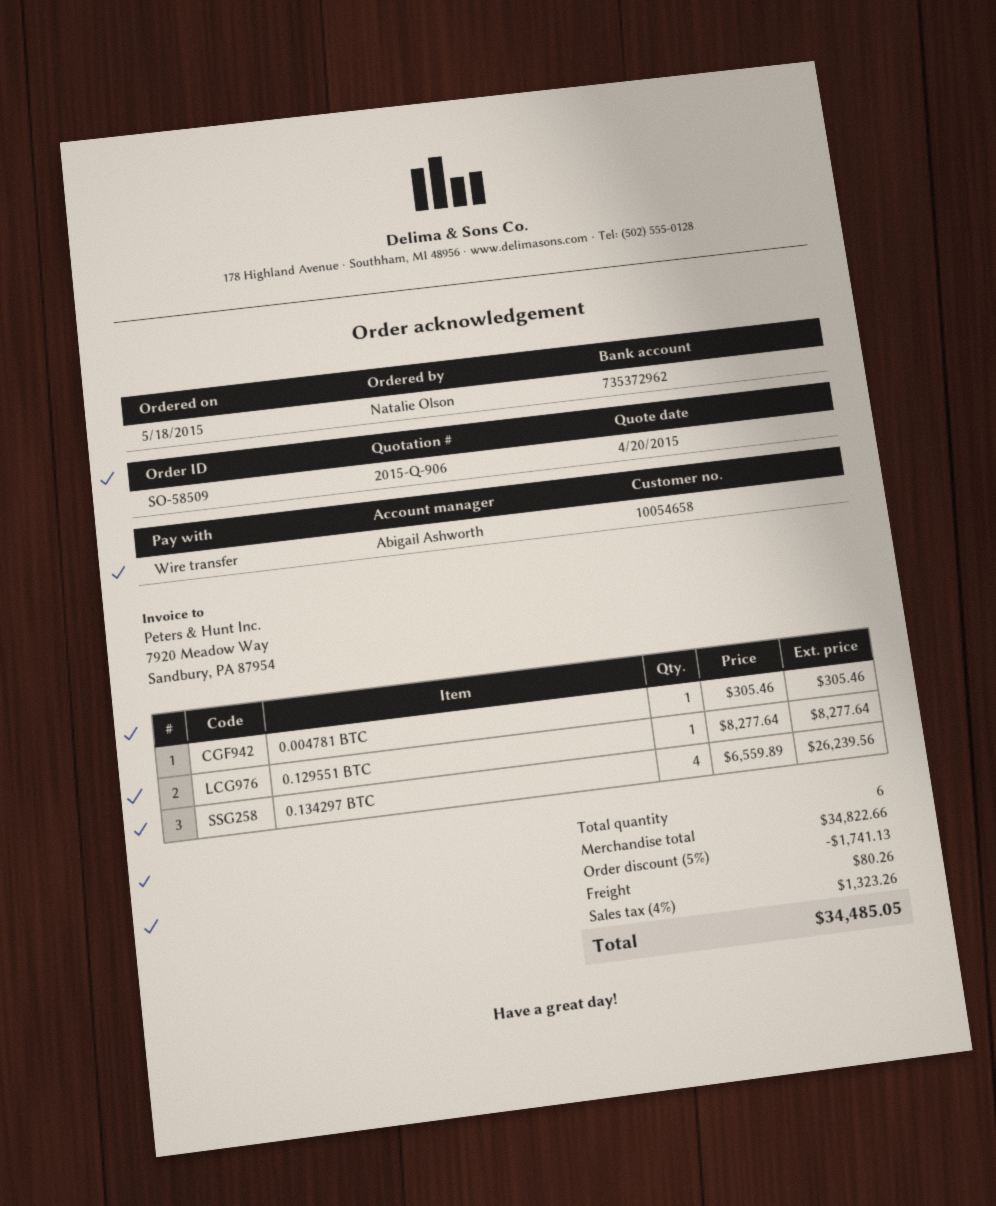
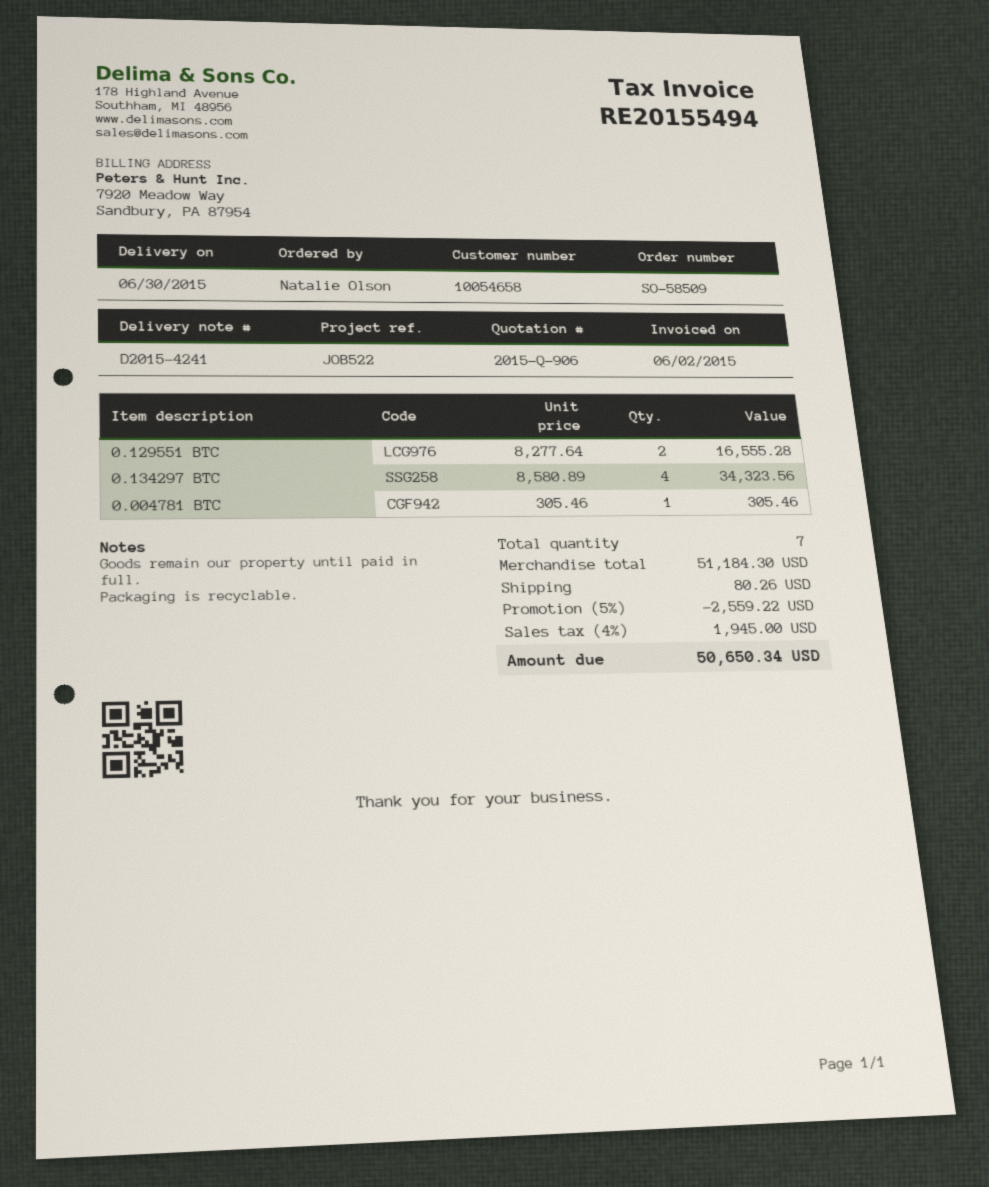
0.129551 BTC: 1 x 8277.64 = 8277.64 -> 2 x 8277.64 = 16555.28
0.134297 BTC: 4 x 6559.89 = 26239.56 -> 4 x 8580.89 = 34323.56
total quantity: 6 -> 7
subtotal: 34822.66 -> 51184.30
discount: 5% = 1741.13 -> 5% = 2559.22
tax: 4% = 1323.26 -> 4% = 1945.00
total: 34485.05 -> 50650.34

